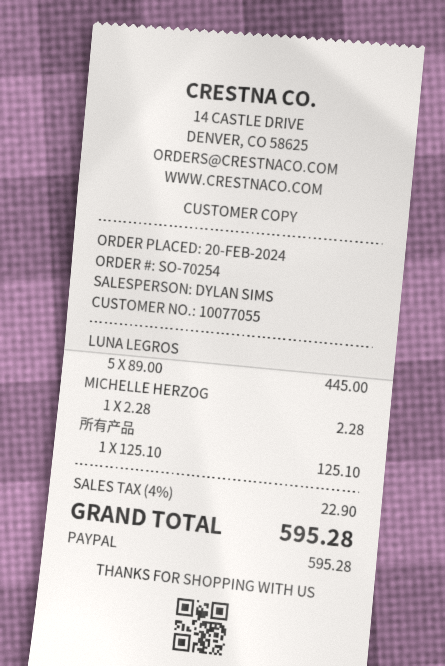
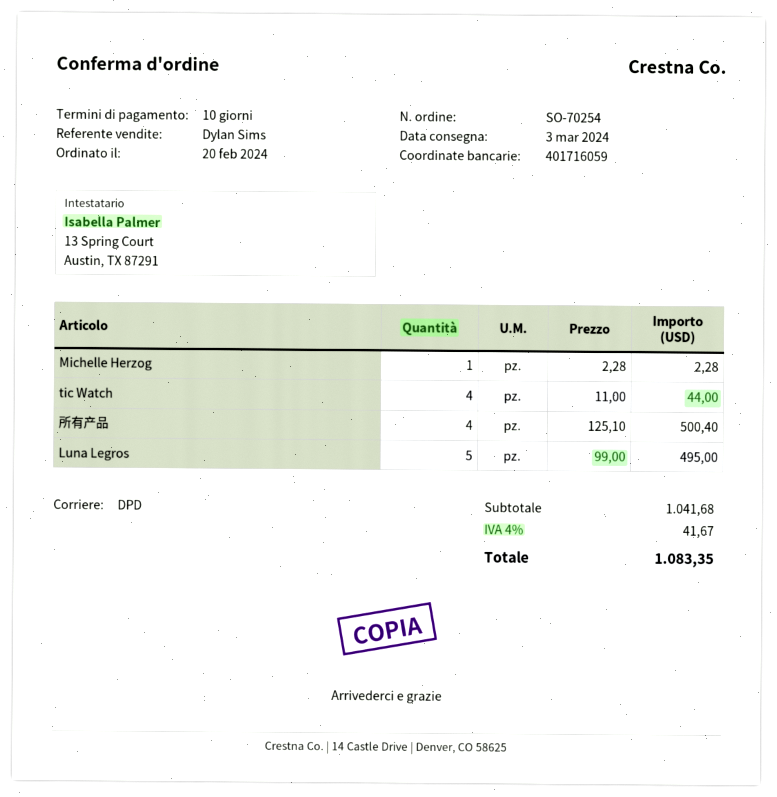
LUNA LEGROS: 5 x 89.00 = 445.00 -> 5 x 99.00 = 495.00
所有产品: 1 x 125.10 = 125.10 -> 4 x 125.10 = 500.40
tic Watch: none -> 4 x 11.00 = 44.00
tax: 4% = 22.90 -> 4% = 41.67
total: 595.28 -> 1083.35

